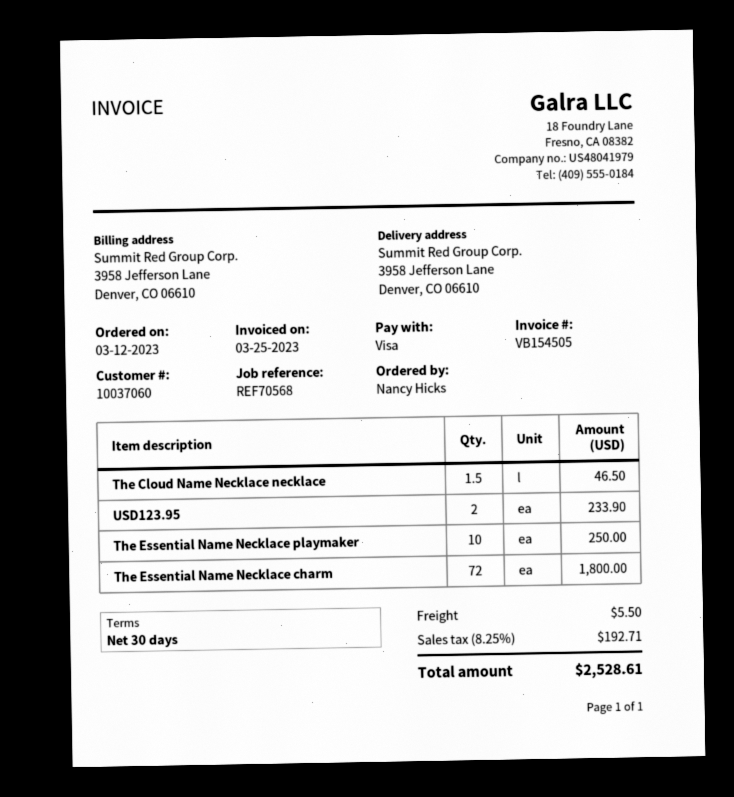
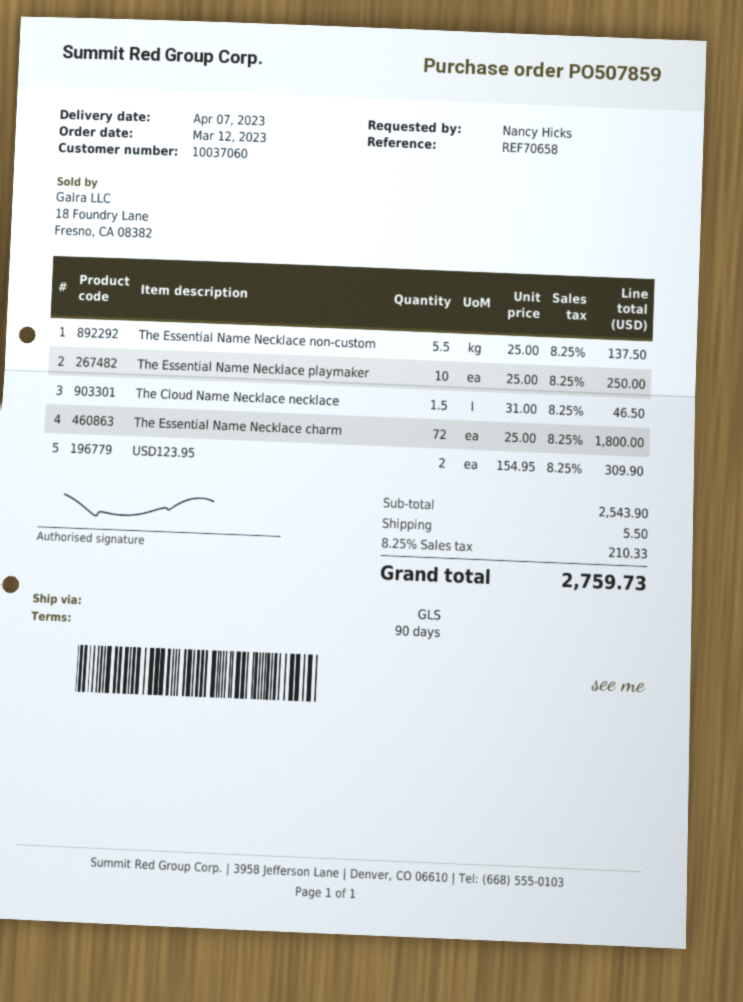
payment terms: 30 days -> 90 days
reference: REF70568 -> REF70658
USD123.95: 2 for 233.90 -> 2 for 309.90
The Essential Name Necklace non-custom: none -> 5.5 for 137.50
tax: 8.25% = 192.71 -> 8.25% = 210.33
total: 2528.61 -> 2759.73

